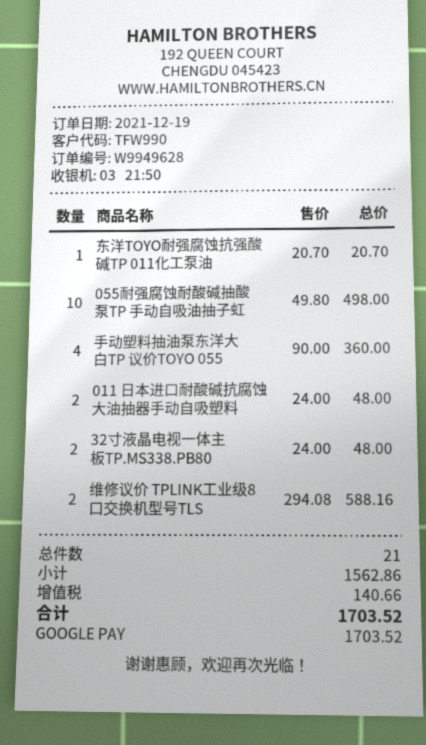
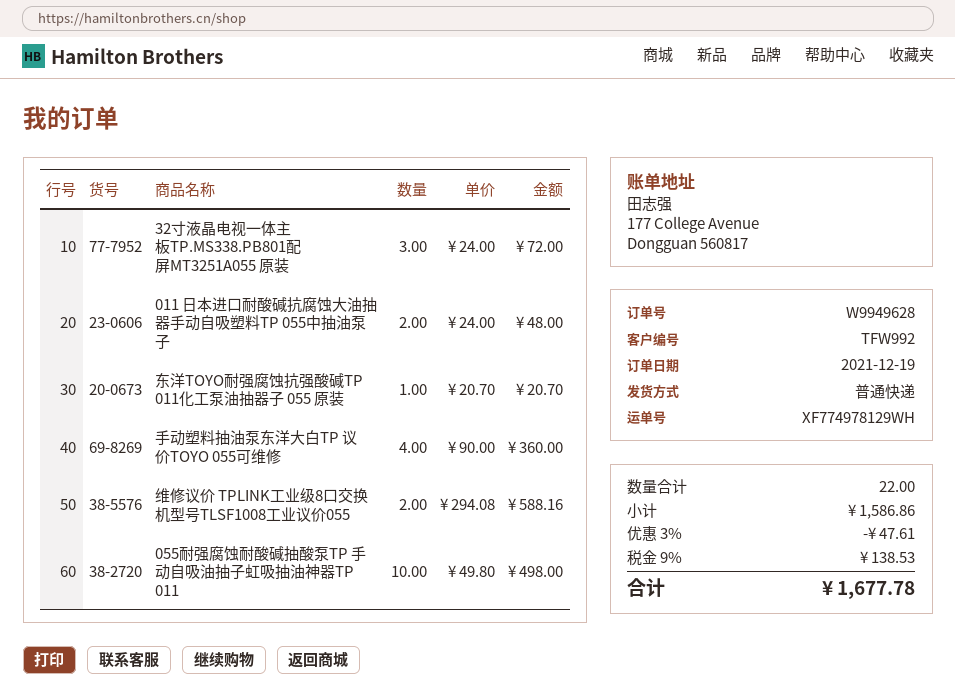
customer number: TFW990 -> TFW992
32寸液晶电视一体主板TP.MS338.PB80: 2 x 24.00 = 48.00 -> 3 x 24.00 = 72.00
total quantity: 21 -> 22
subtotal: 1562.86 -> 1586.86
discount: none -> 3% = 47.61
tax: 140.66 -> 138.53
total: 1703.52 -> 1677.78

